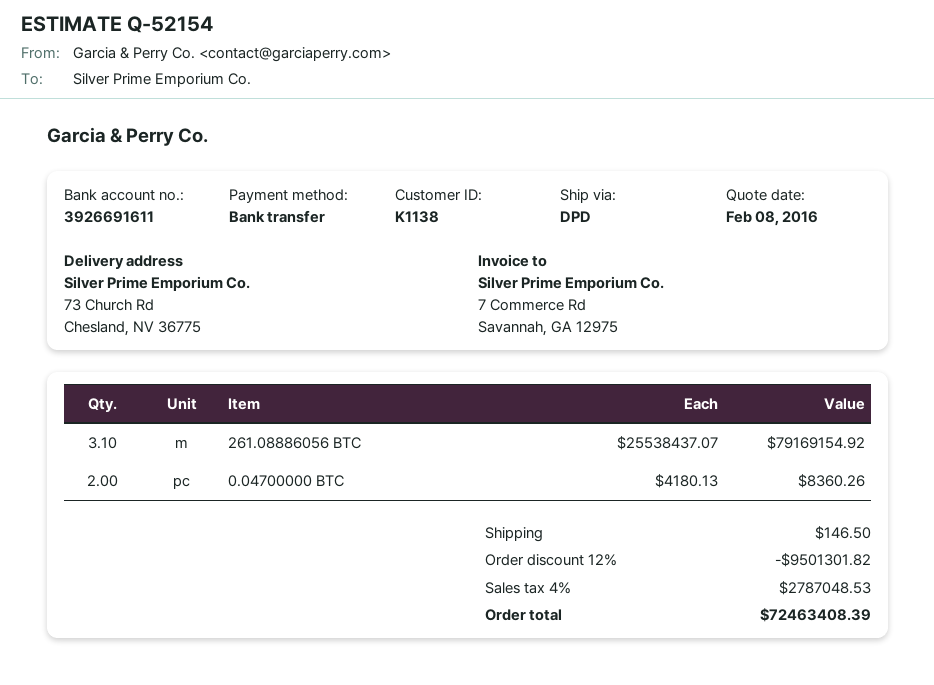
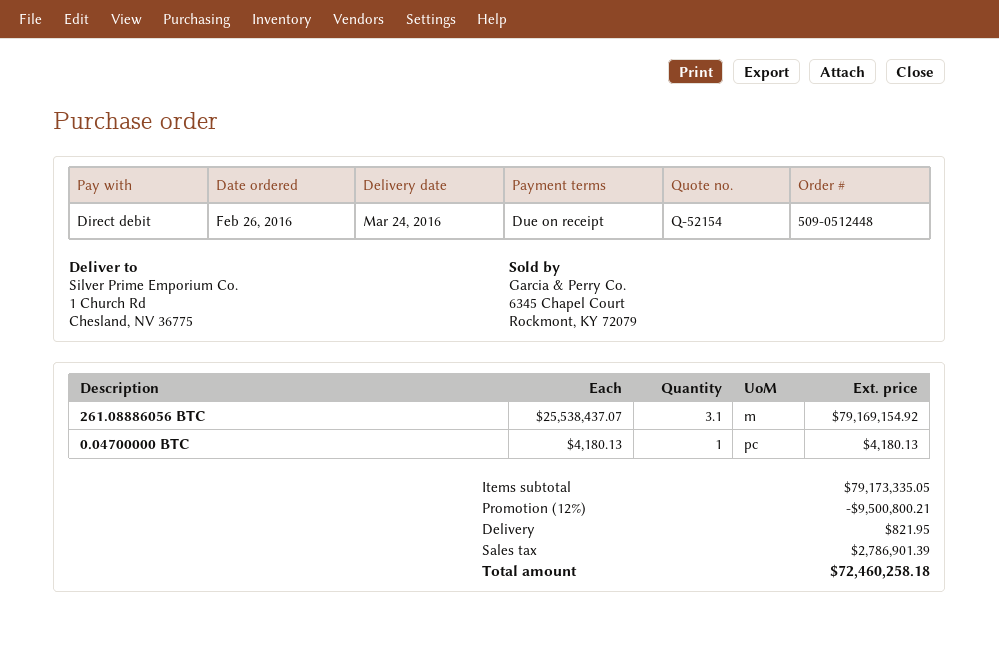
payment method: bank transfer -> direct debit
ship to: 73 Church Rd, Chesland, NV 36775 -> 1 Church Rd, Chesland, NV 36775
0.04700000 BTC: 2 x 4180.13 = 8360.26 -> 1 x 4180.13 = 4180.13
discount: 12% = 9501301.82 -> 12% = 9500800.21
shipping: 146.50 -> 821.95
tax: 2787048.53 -> 2786901.39
total: 72463408.39 -> 72460258.18

